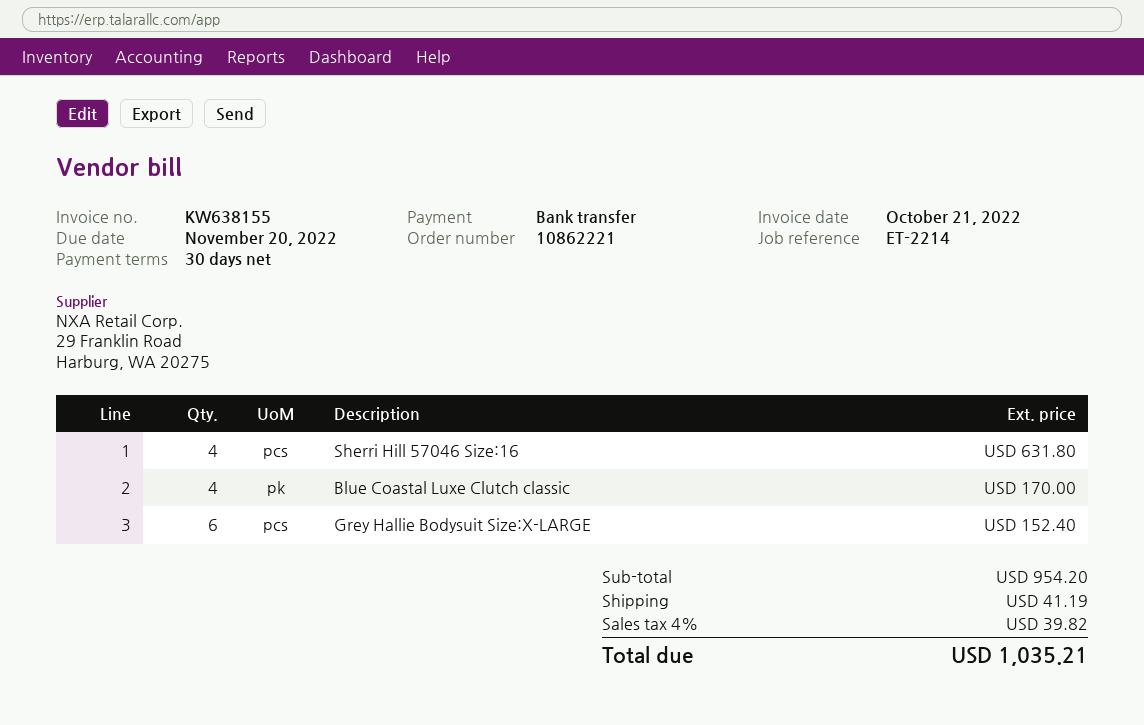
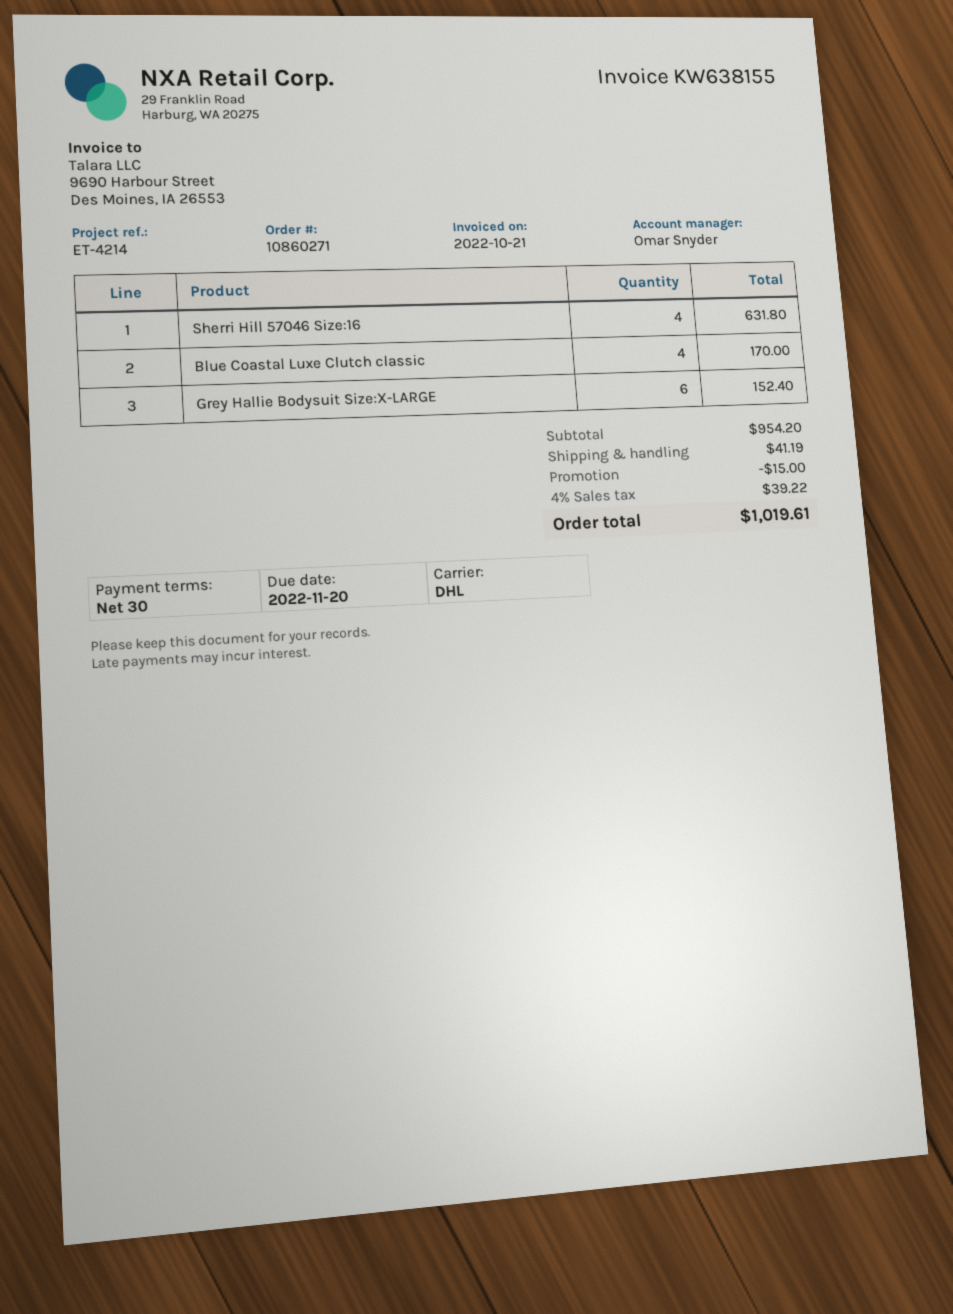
order number: 10862221 -> 10860271
reference: ET-2214 -> ET-4214
discount: none -> 15.00
tax: 4% = 39.82 -> 4% = 39.22
total: 1035.21 -> 1019.61

